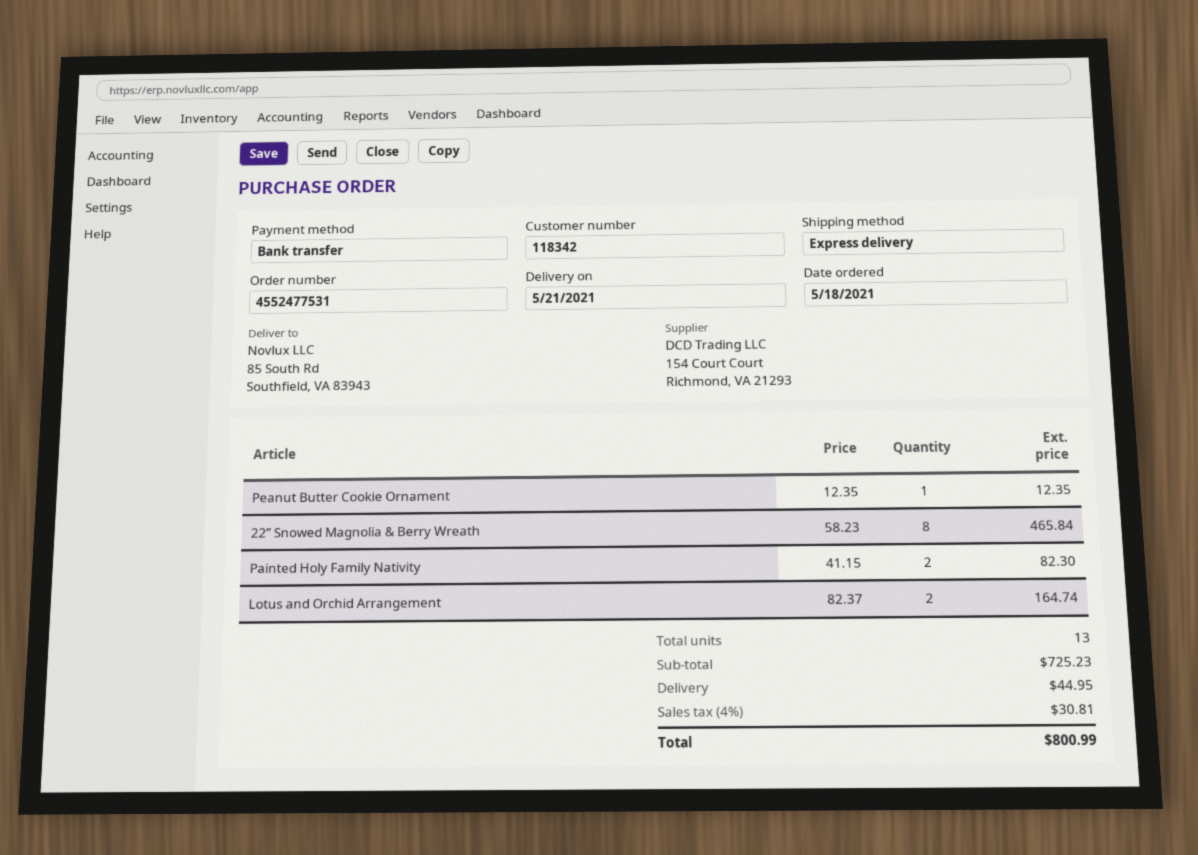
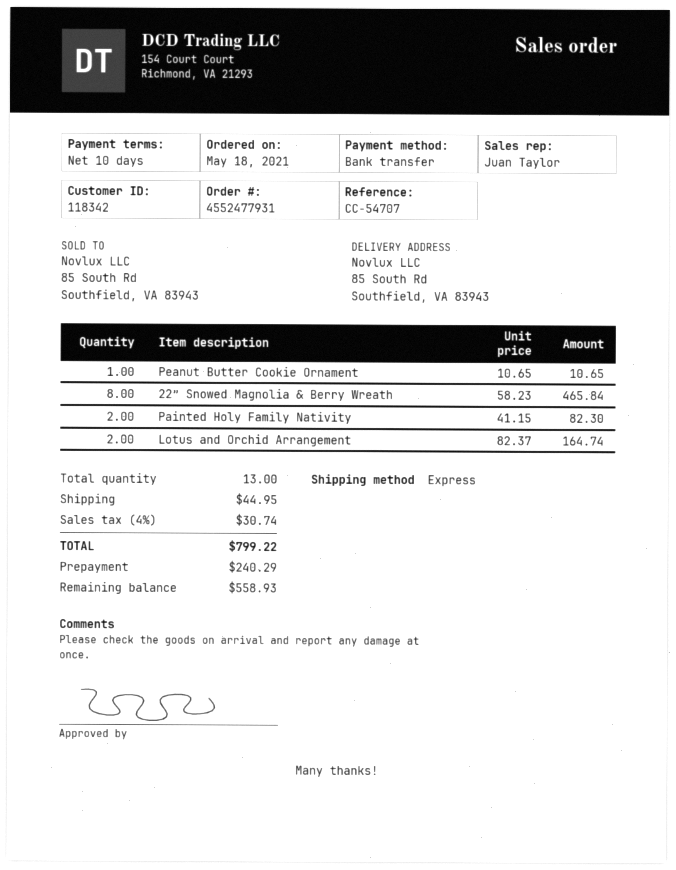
order number: 4552477531 -> 4552477931
Peanut Butter Cookie Ornament: 1 x 12.35 = 12.35 -> 1 x 10.65 = 10.65
tax: 4% = 30.81 -> 4% = 30.74
total: 800.99 -> 799.22

